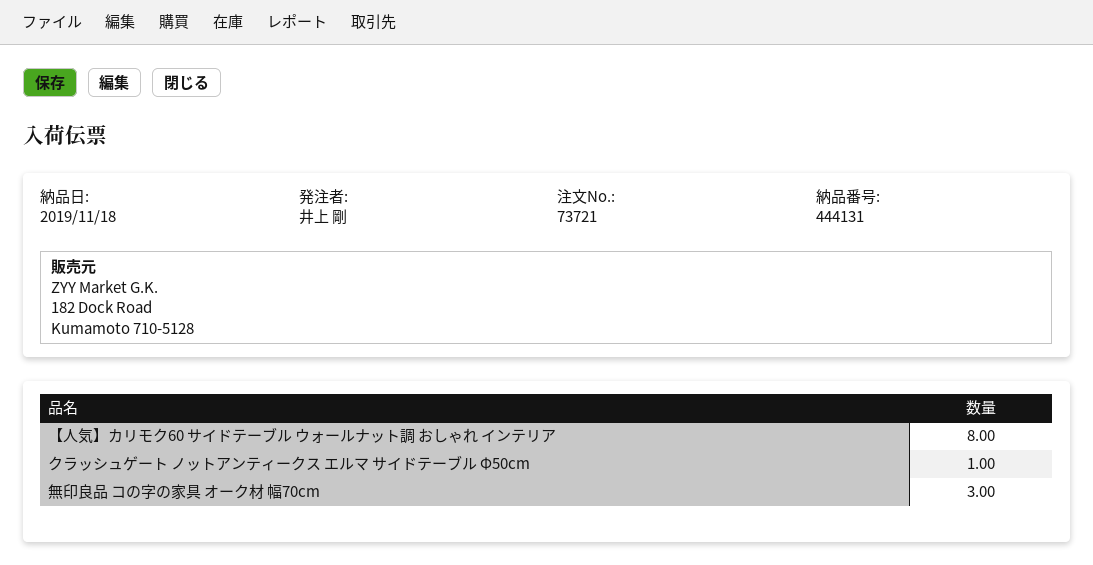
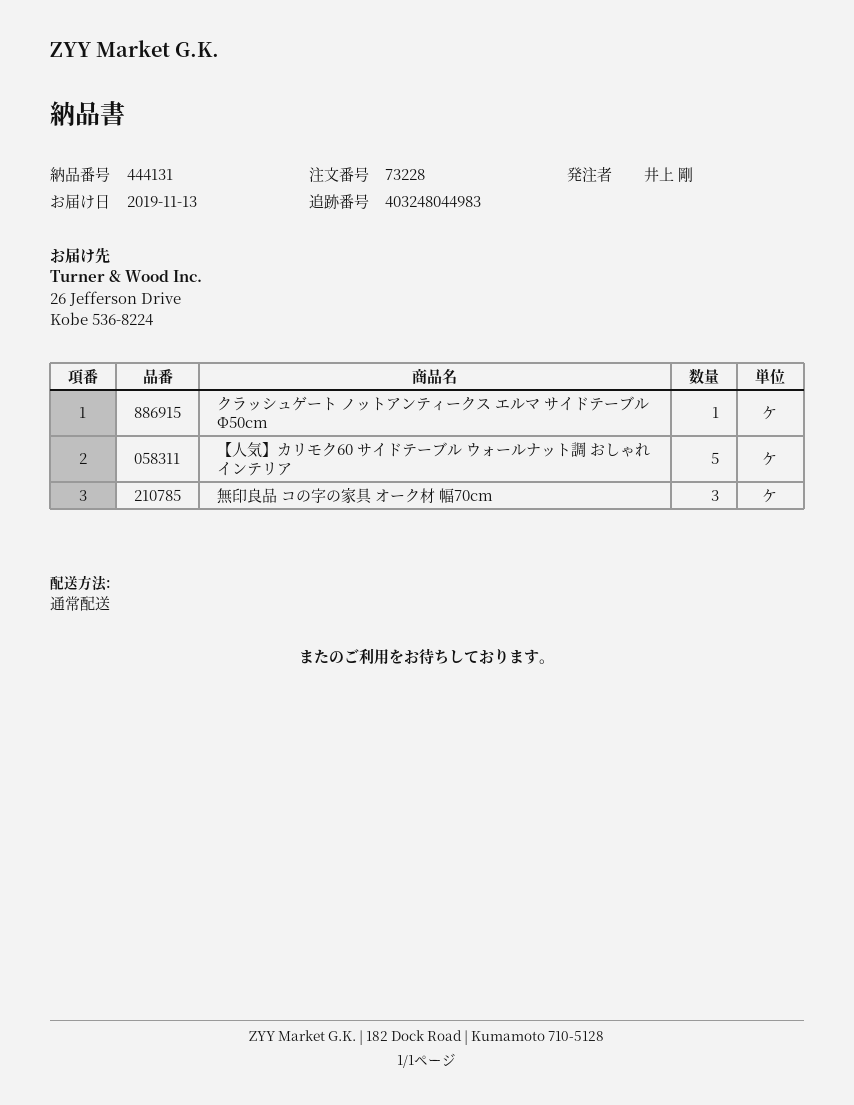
order number: 73721 -> 73228
delivery date: 2019-11-18 -> 2019-11-13
【人気】カリモク60 サイドテーブル ウォールナット調 おしゃれ インテリア: 8 -> 5

